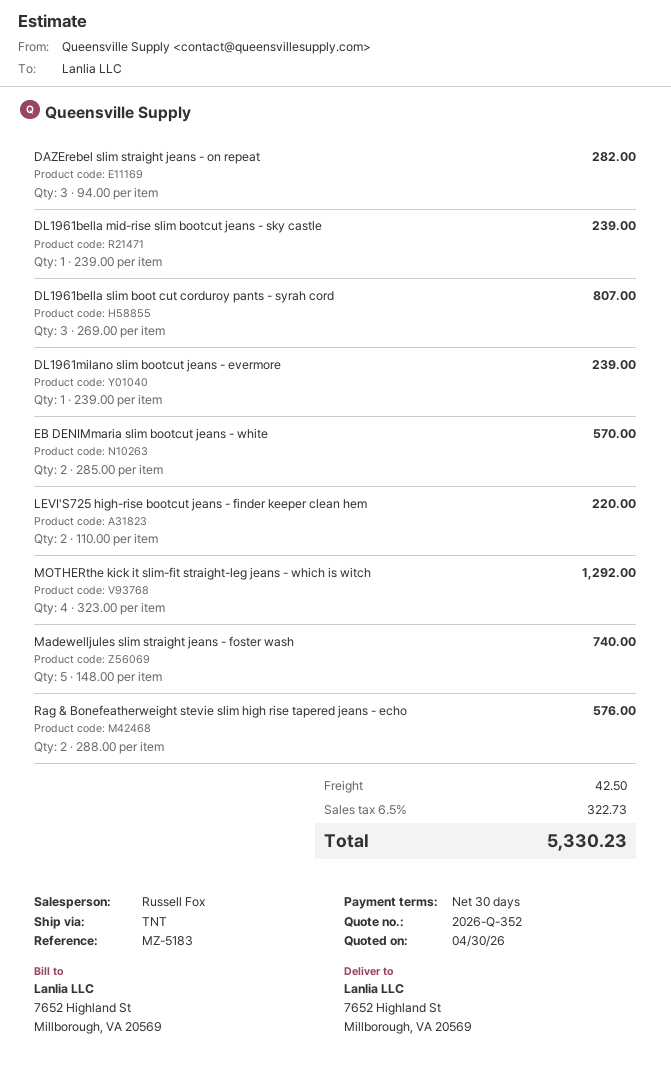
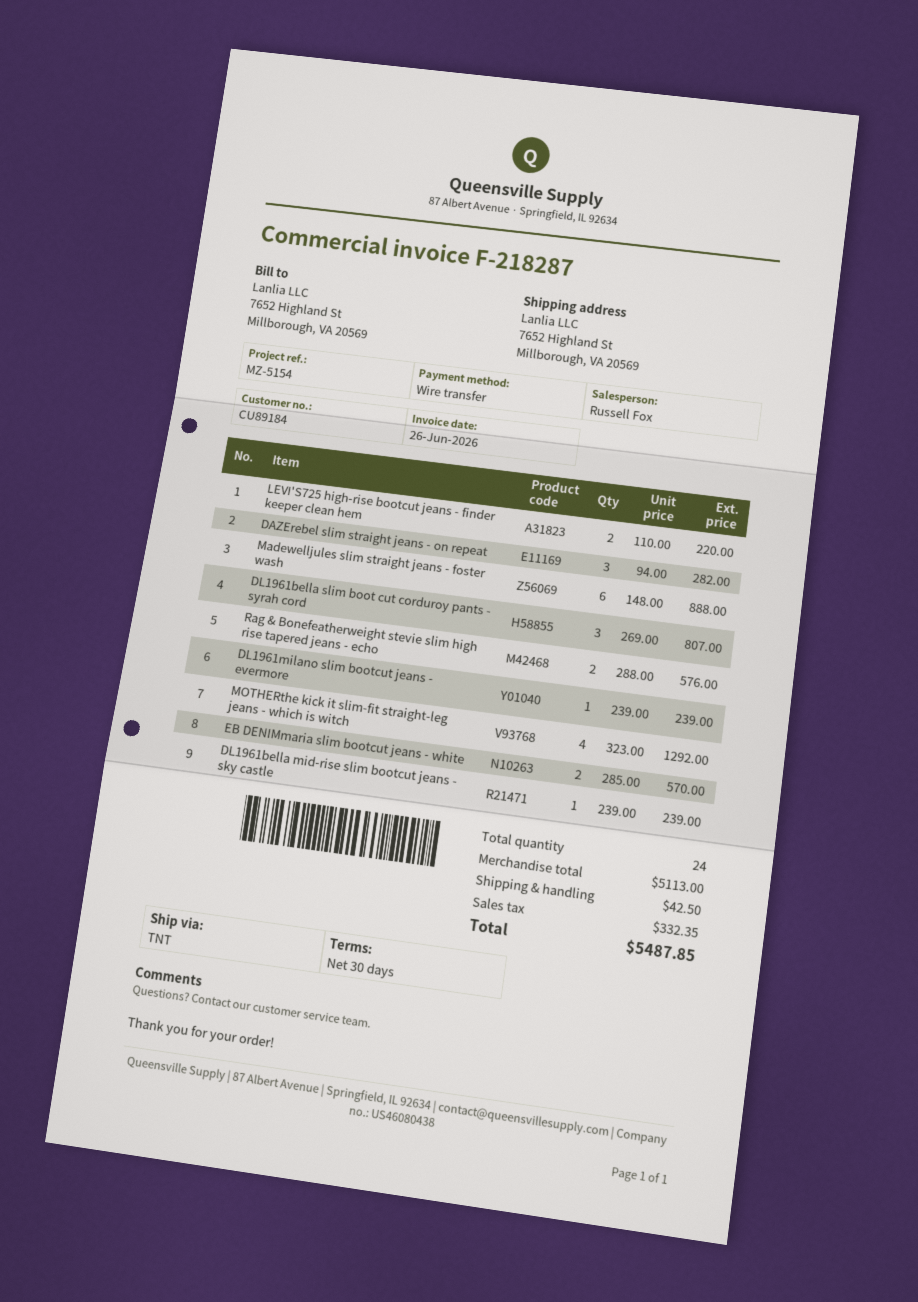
reference: MZ-5183 -> MZ-5154
Madewelljules slim straight jeans - foster wash: 5 x 148.00 = 740.00 -> 6 x 148.00 = 888.00
tax: 322.73 -> 332.35
total: 5330.23 -> 5487.85

